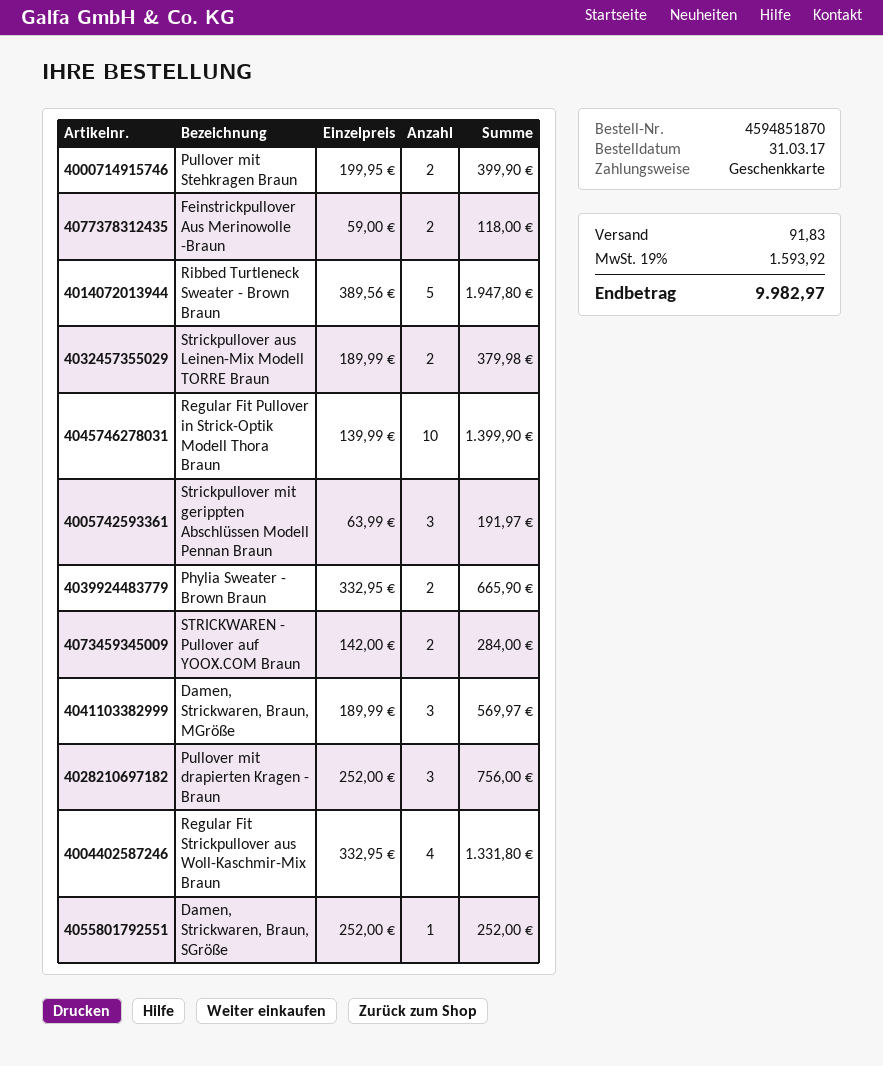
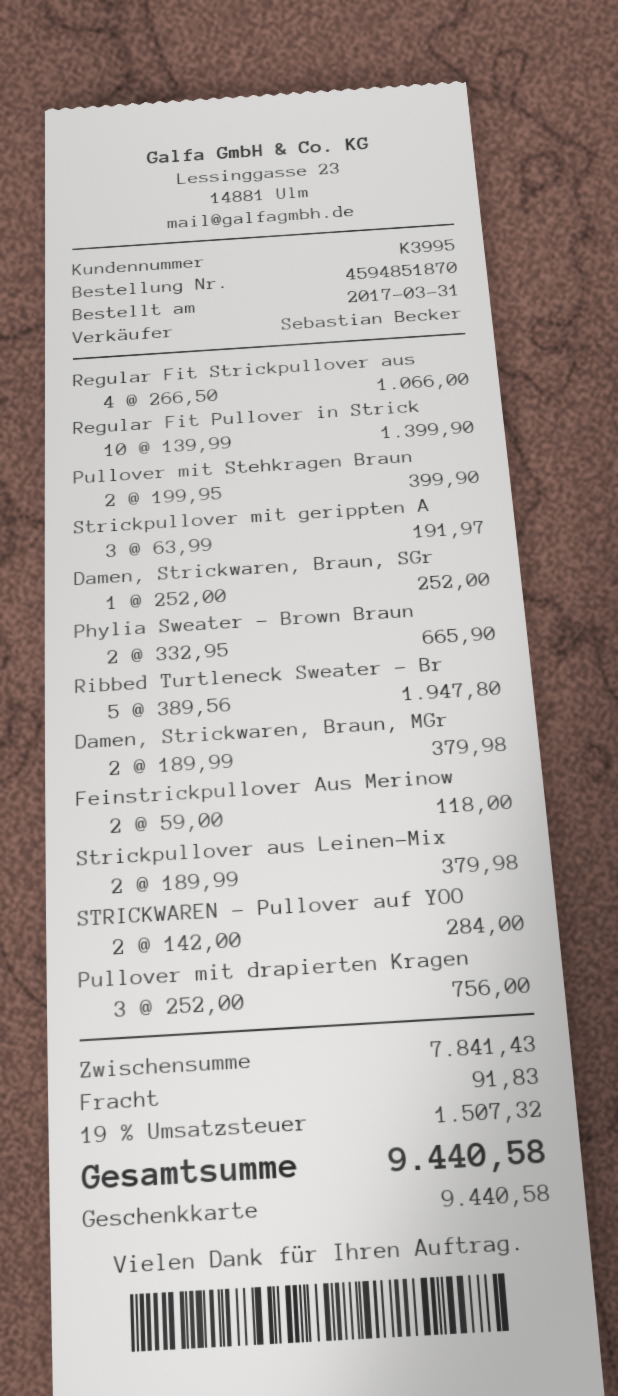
Damen, Strickwaren, Braun, MGröße: 3 x 189.99 = 569.97 -> 2 x 189.99 = 379.98
Regular Fit Strickpullover aus Woll-Kaschmir-Mix Braun: 4 x 332.95 = 1331.80 -> 4 x 266.50 = 1066.00
tax: 19% = 1593.92 -> 19% = 1507.32
total: 9982.97 -> 9440.58

